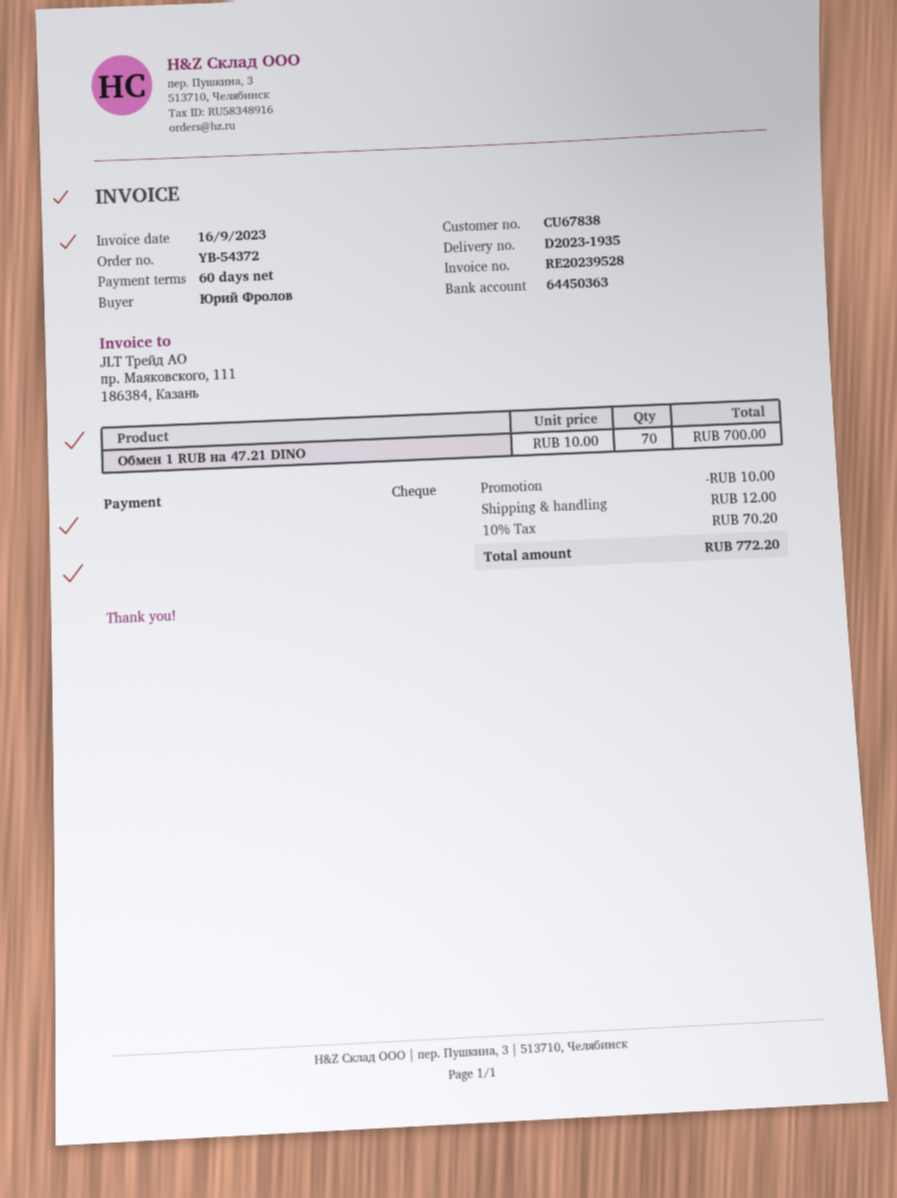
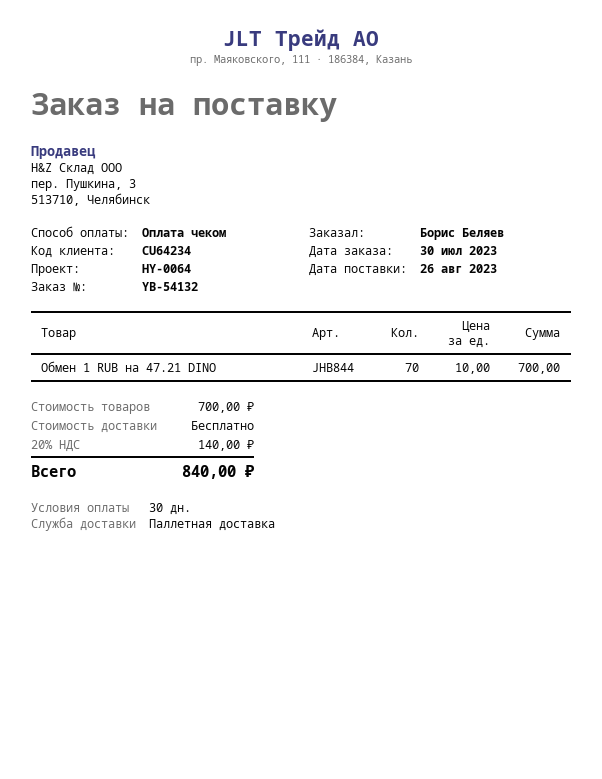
order number: YB-54372 -> YB-54132
payment terms: 60 days -> 30 days
customer number: CU67838 -> CU64234
ordered by: Юрий Фролов -> Борис Беляев
discount: 10.00 -> none
shipping: 12.00 -> 0.00
tax: 10% = 70.20 -> 20% = 140.00
total: 772.20 -> 840.00

